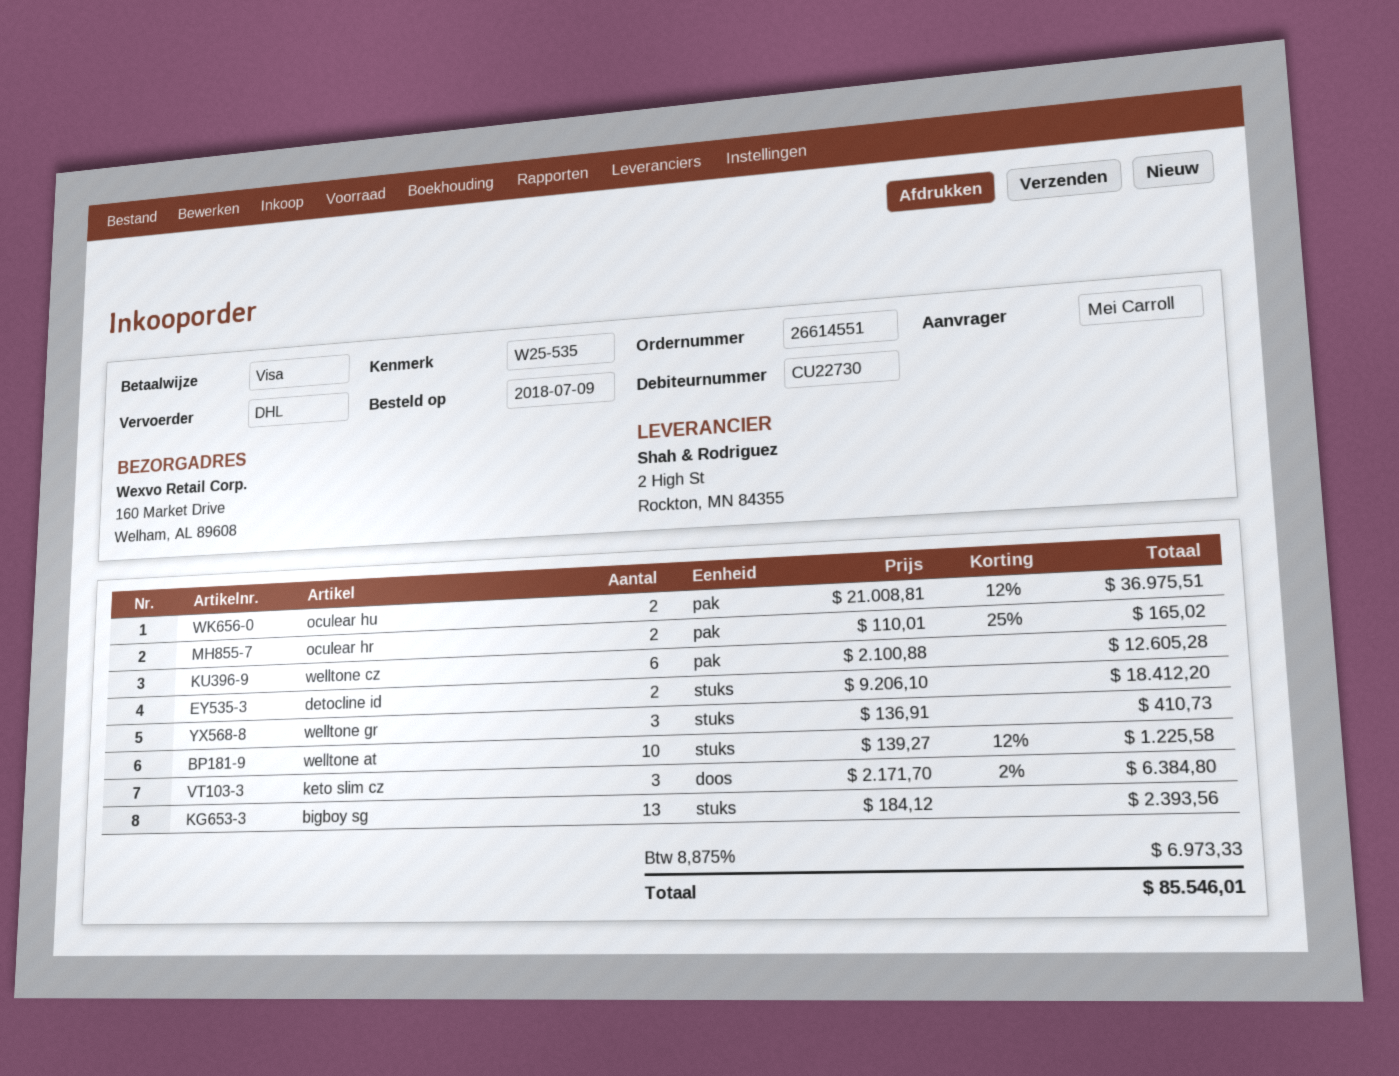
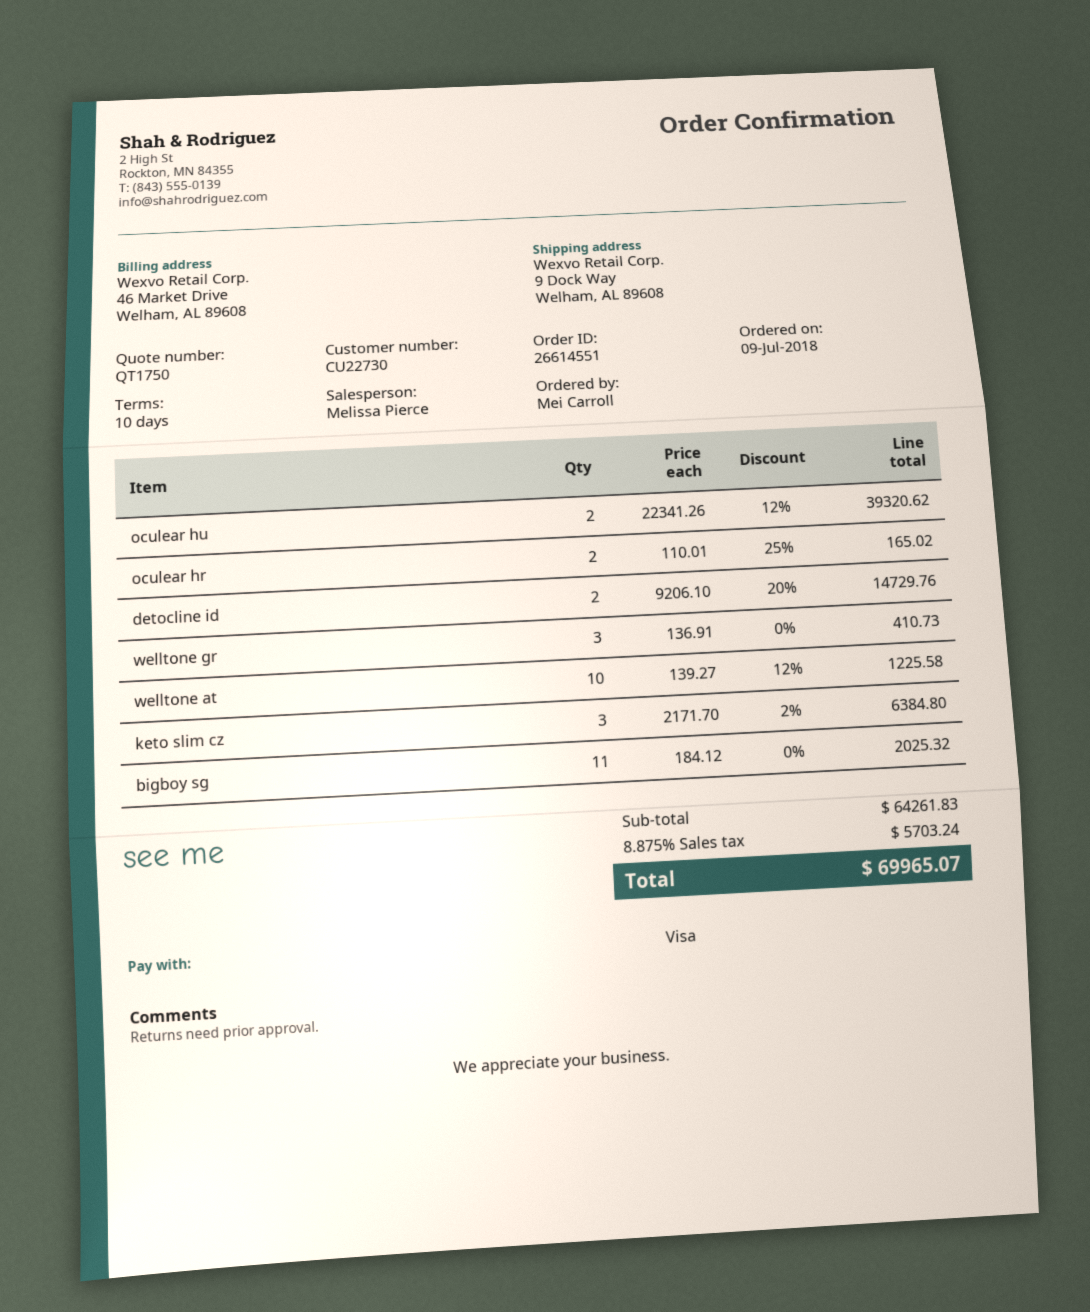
ship to: 160 Market Drive, Welham, AL 89608 -> 9 Dock Way, Welham, AL 89608
oculear hu: 2 x 21008.81 - 12% = 36975.51 -> 2 x 22341.26 - 12% = 39320.62
welltone cz: 6 x 2100.88 = 12605.28 -> none
detocline id: 2 x 9206.10 = 18412.20 -> 2 x 9206.10 - 20% = 14729.76
bigboy sg: 13 x 184.12 = 2393.56 -> 11 x 184.12 = 2025.32
tax: 8.875% = 6973.33 -> 8.875% = 5703.24
total: 85546.01 -> 69965.07

